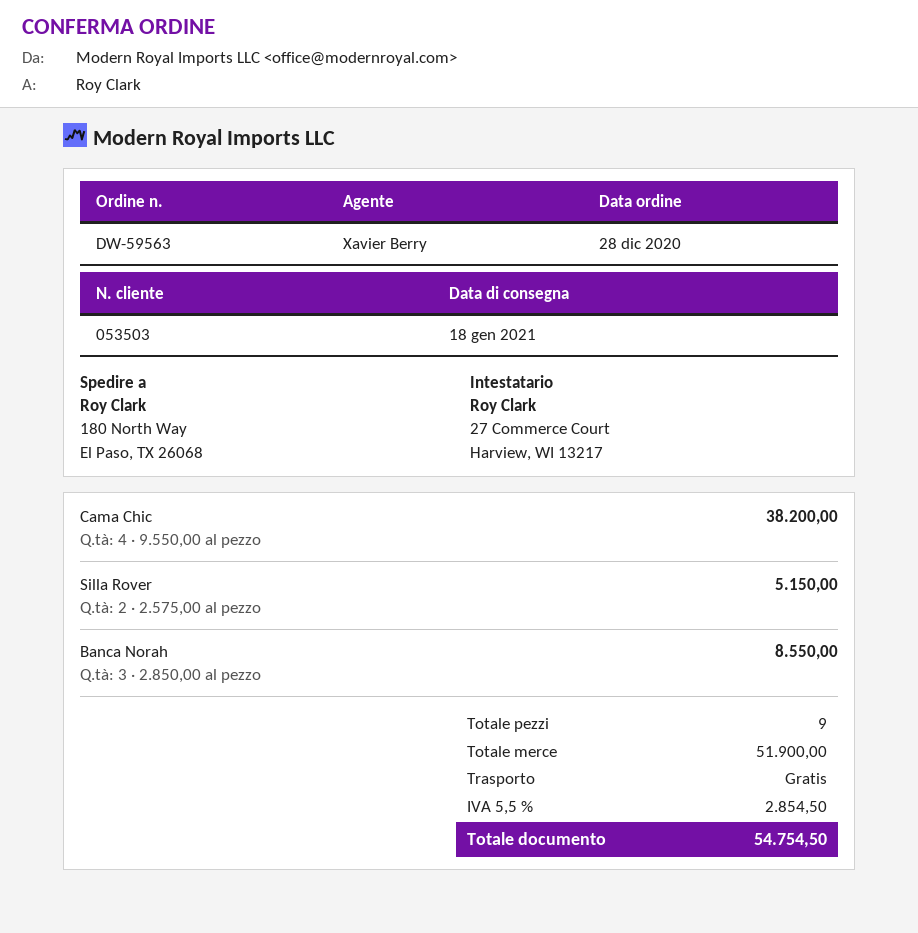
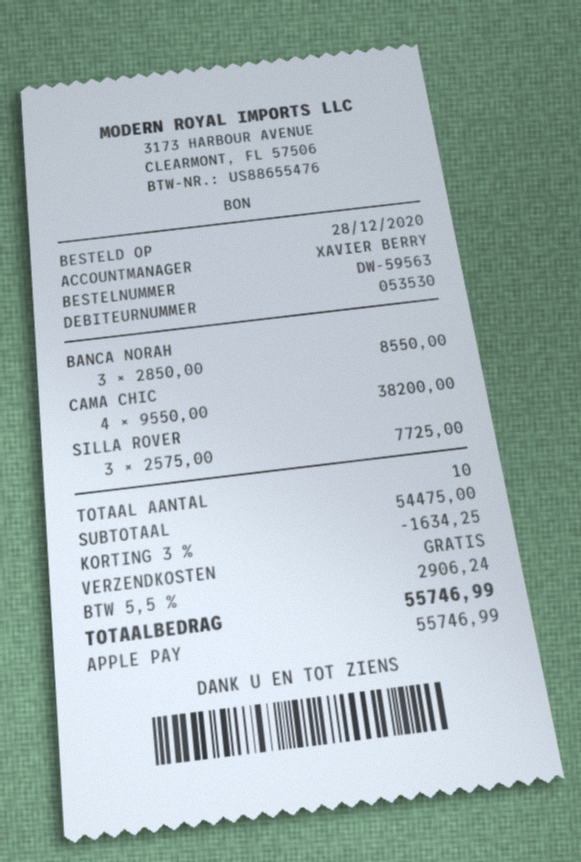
customer number: 053503 -> 053530
Silla Rover: 2 x 2575.00 = 5150.00 -> 3 x 2575.00 = 7725.00
total quantity: 9 -> 10
subtotal: 51900.00 -> 54475.00
discount: none -> 3% = 1634.25
tax: 5.5% = 2854.50 -> 5.5% = 2906.24
total: 54754.50 -> 55746.99

